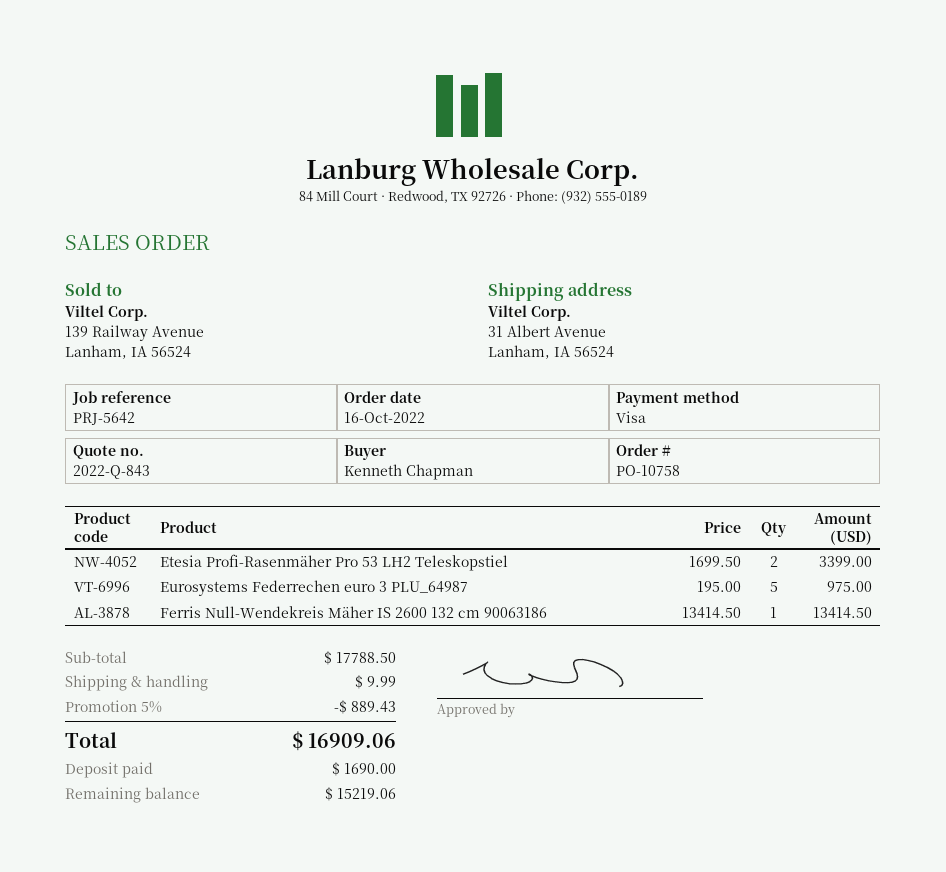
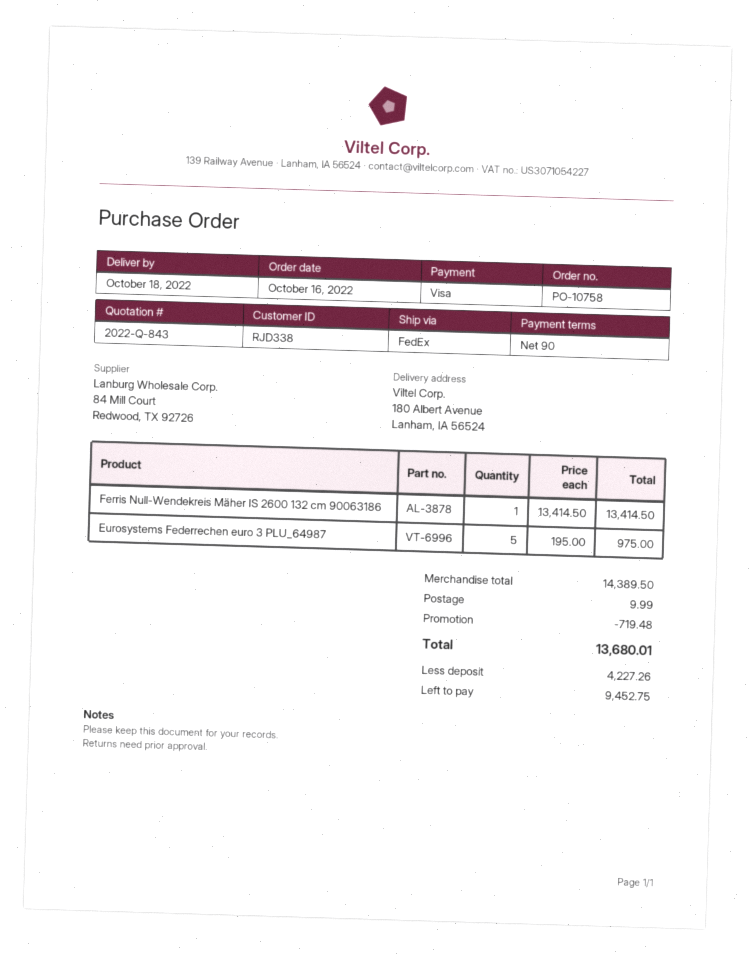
ship to: 31 Albert Avenue, Lanham, IA 56524 -> 180 Albert Avenue, Lanham, IA 56524
Etesia Profi-Rasenmäher Pro 53 LH2 Teleskopstiel: 2 x 1699.50 = 3399.00 -> none
subtotal: 17788.50 -> 14389.50
discount: 889.43 -> 719.48
total: 16909.06 -> 13680.01
deposit: 1690.00 -> 4227.26
balance: 15219.06 -> 9452.75

